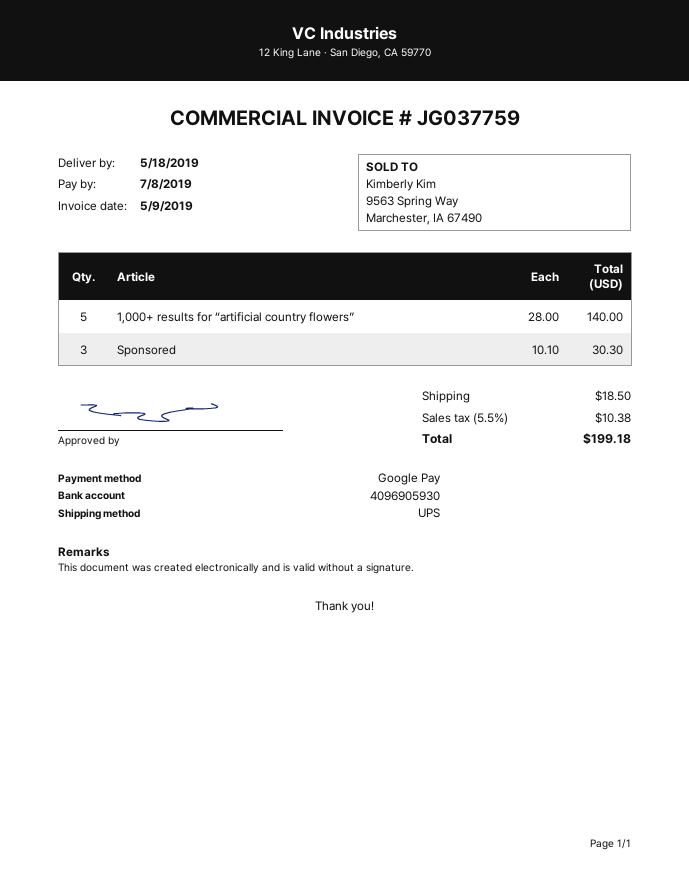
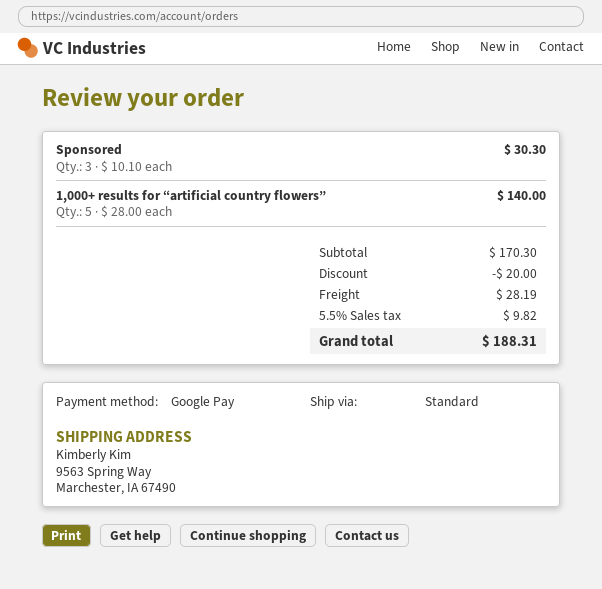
shipping method: UPS -> standard
discount: none -> 20.00
shipping: 18.50 -> 28.19
tax: 5.5% = 10.38 -> 5.5% = 9.82
total: 199.18 -> 188.31

